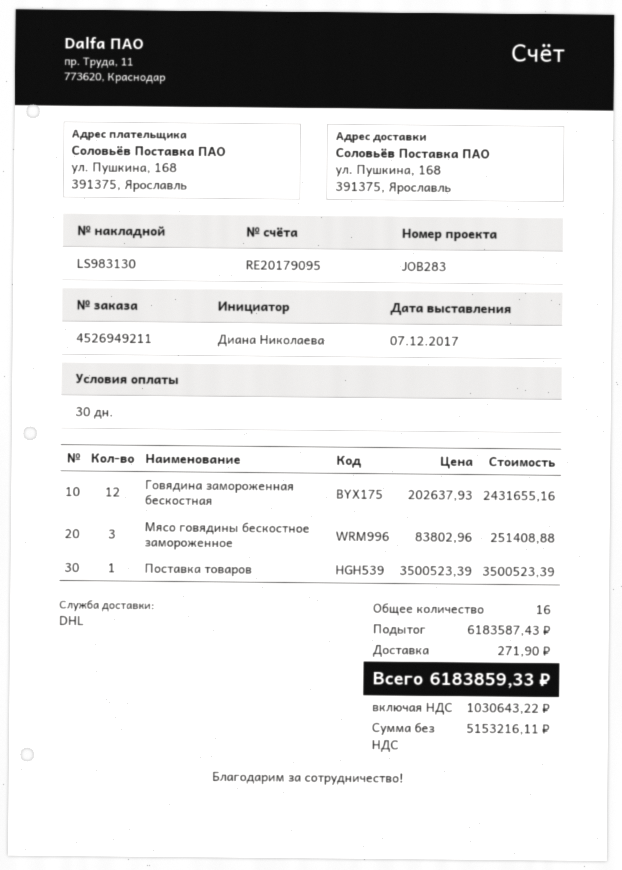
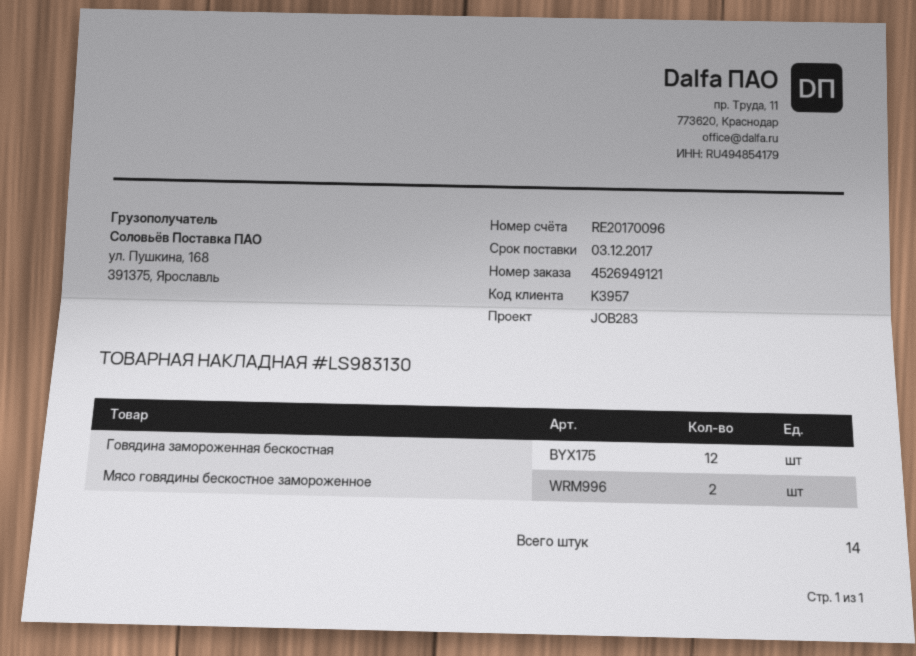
order number: 4526949211 -> 4526949121
invoice number: RE20179095 -> RE20170096
Мясо говядины бескостное замороженное: 3 -> 2
Поставка товаров: 1 -> none
total quantity: 16 -> 14

